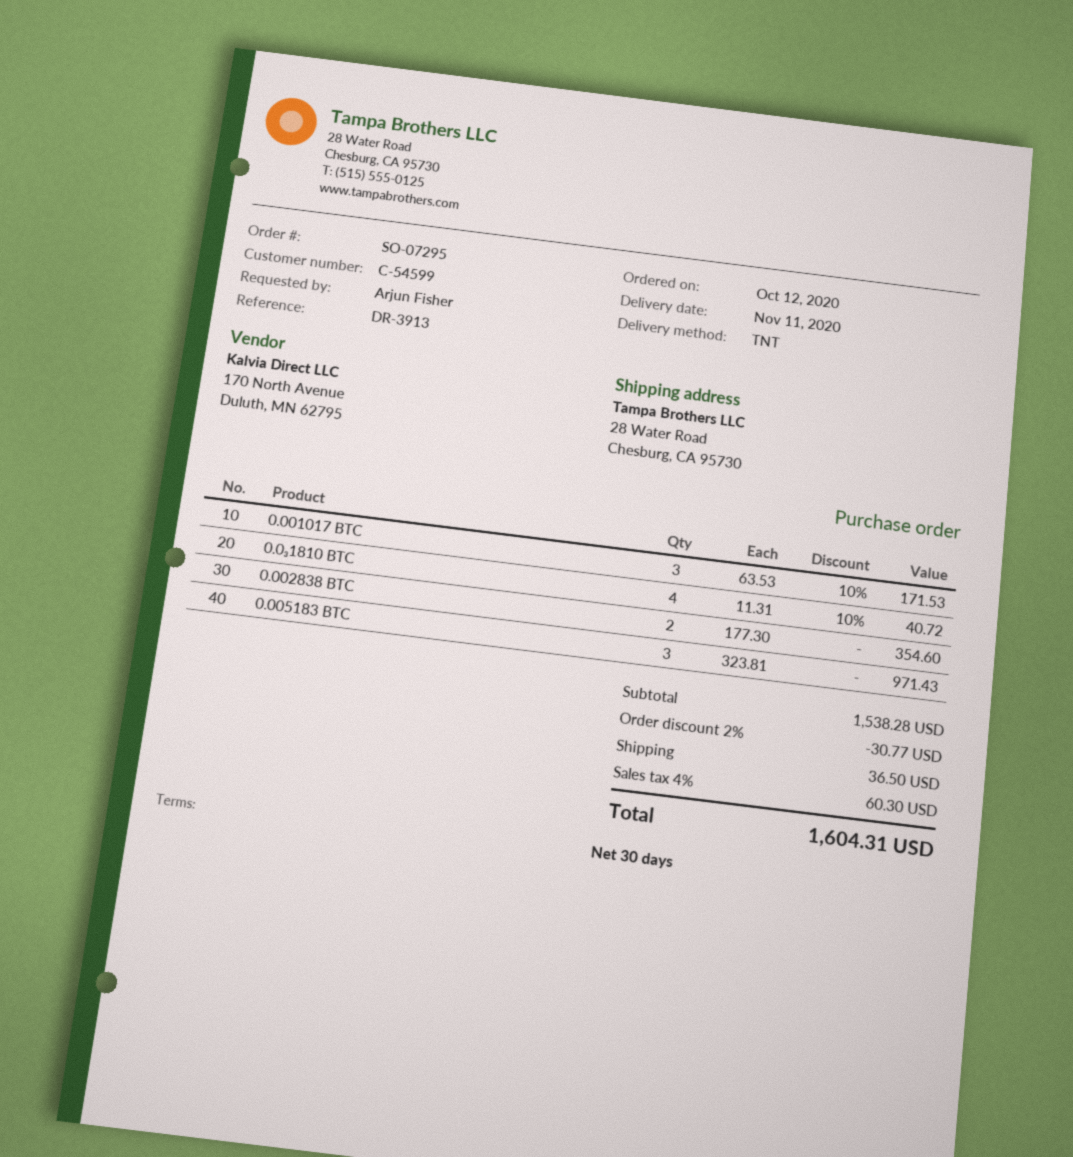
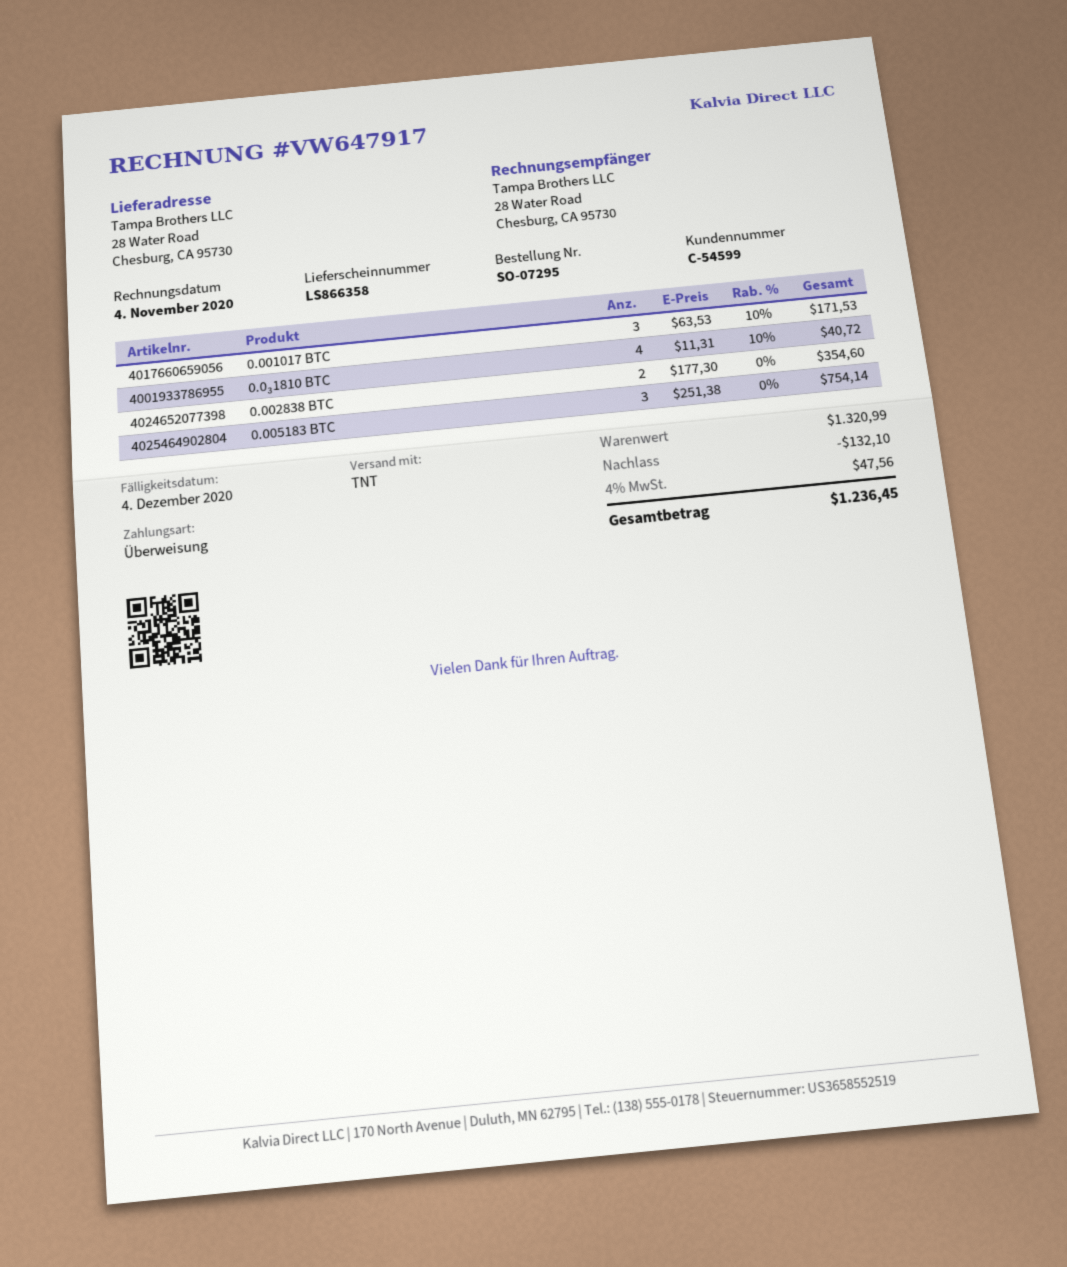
0.005183 BTC: 3 x 323.81 = 971.43 -> 3 x 251.38 = 754.14
subtotal: 1538.28 -> 1320.99
discount: 30.77 -> 132.10
shipping: 36.50 -> none
tax: 4% = 60.30 -> 4% = 47.56
total: 1604.31 -> 1236.45

